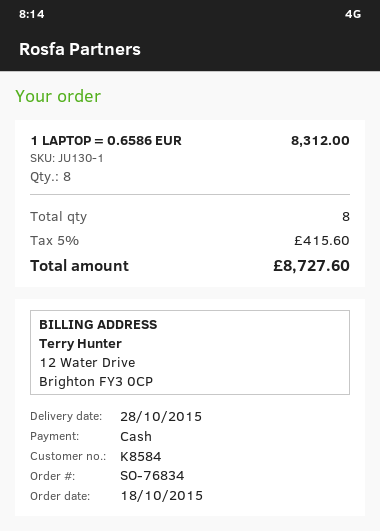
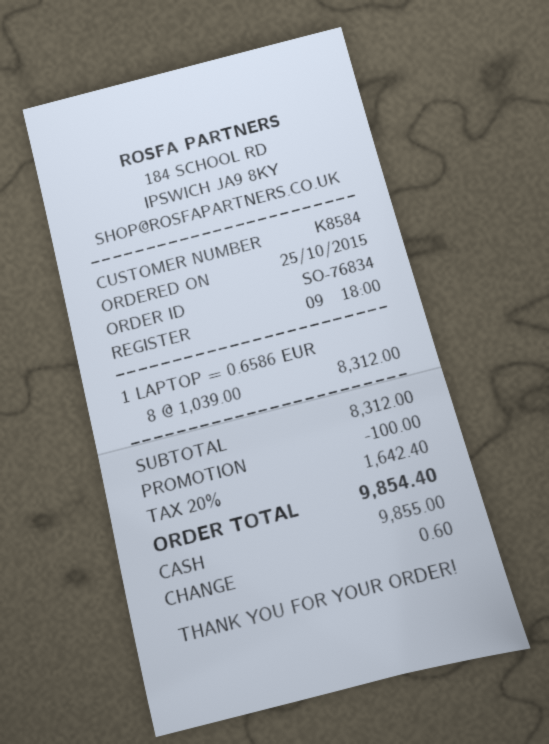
order date: 2015-10-18 -> 2015-10-25
discount: none -> 100.00
tax: 5% = 415.60 -> 20% = 1642.40
total: 8727.60 -> 9854.40

